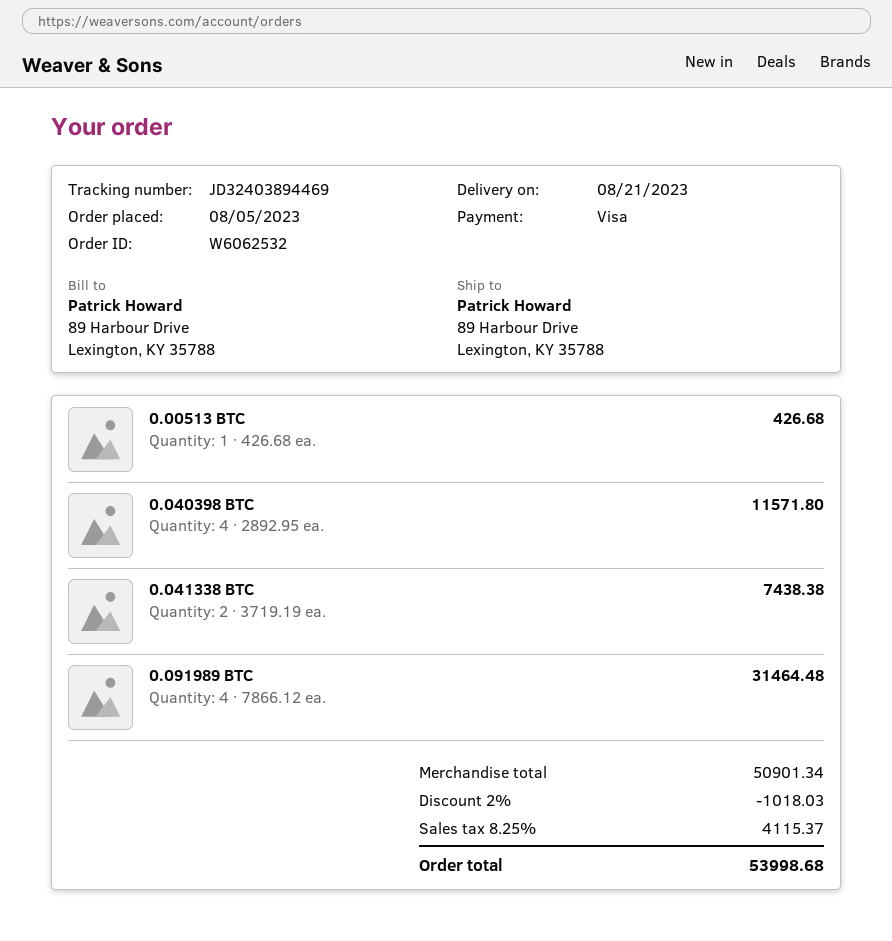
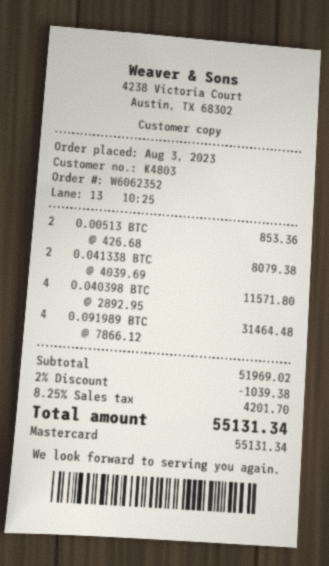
order number: W6062532 -> W6062352
order date: 2023-08-05 -> 2023-08-03
payment method: Visa -> Mastercard
0.00513 BTC: 1 x 426.68 = 426.68 -> 2 x 426.68 = 853.36
0.041338 BTC: 2 x 3719.19 = 7438.38 -> 2 x 4039.69 = 8079.38
subtotal: 50901.34 -> 51969.02
discount: 2% = 1018.03 -> 2% = 1039.38
tax: 8.25% = 4115.37 -> 8.25% = 4201.70
total: 53998.68 -> 55131.34

